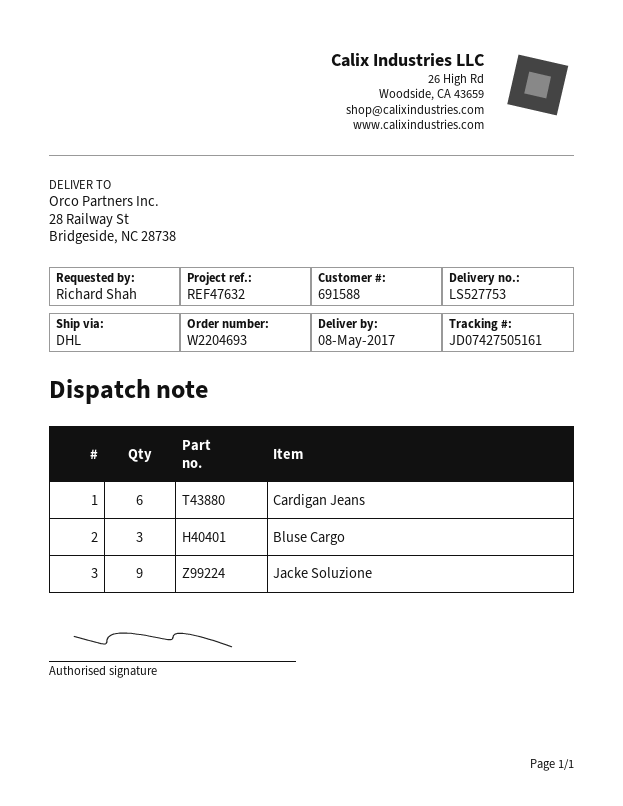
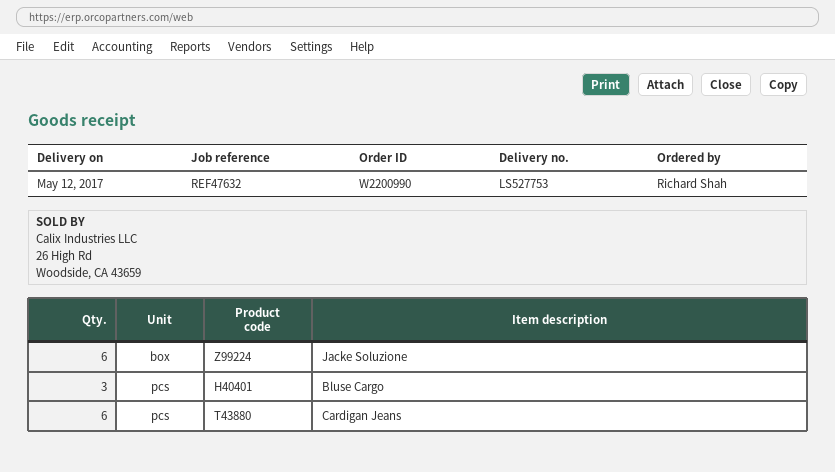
order number: W2204693 -> W2200990
delivery date: 2017-05-08 -> 2017-05-12
Jacke Soluzione: 9 -> 6

